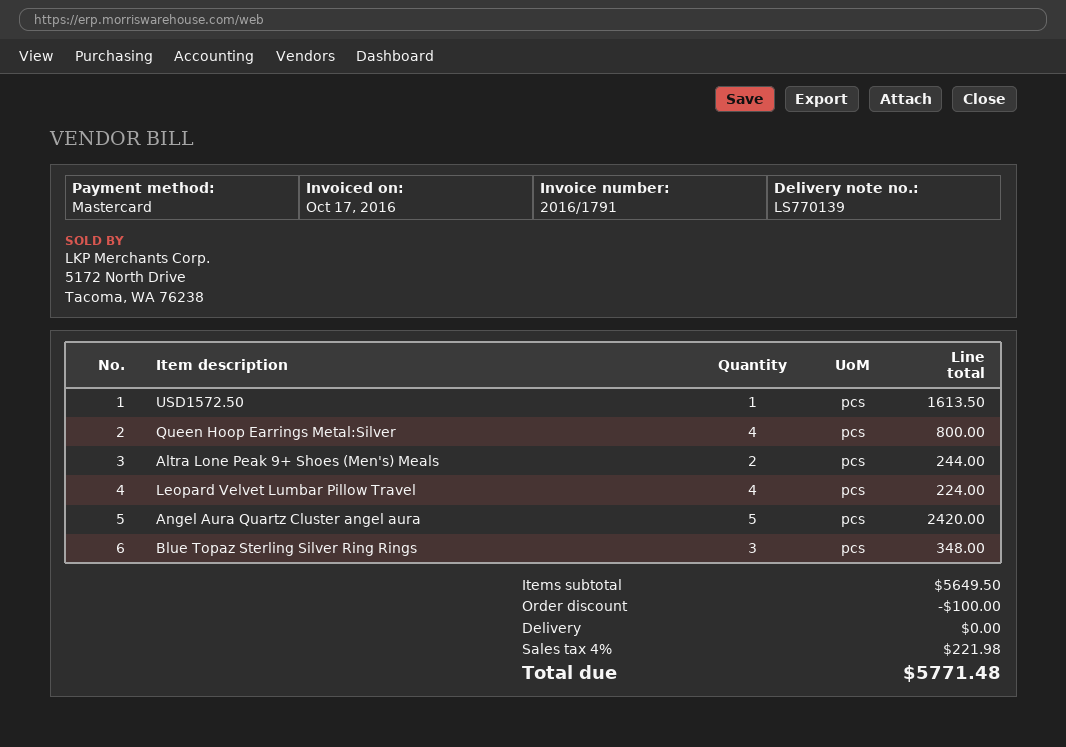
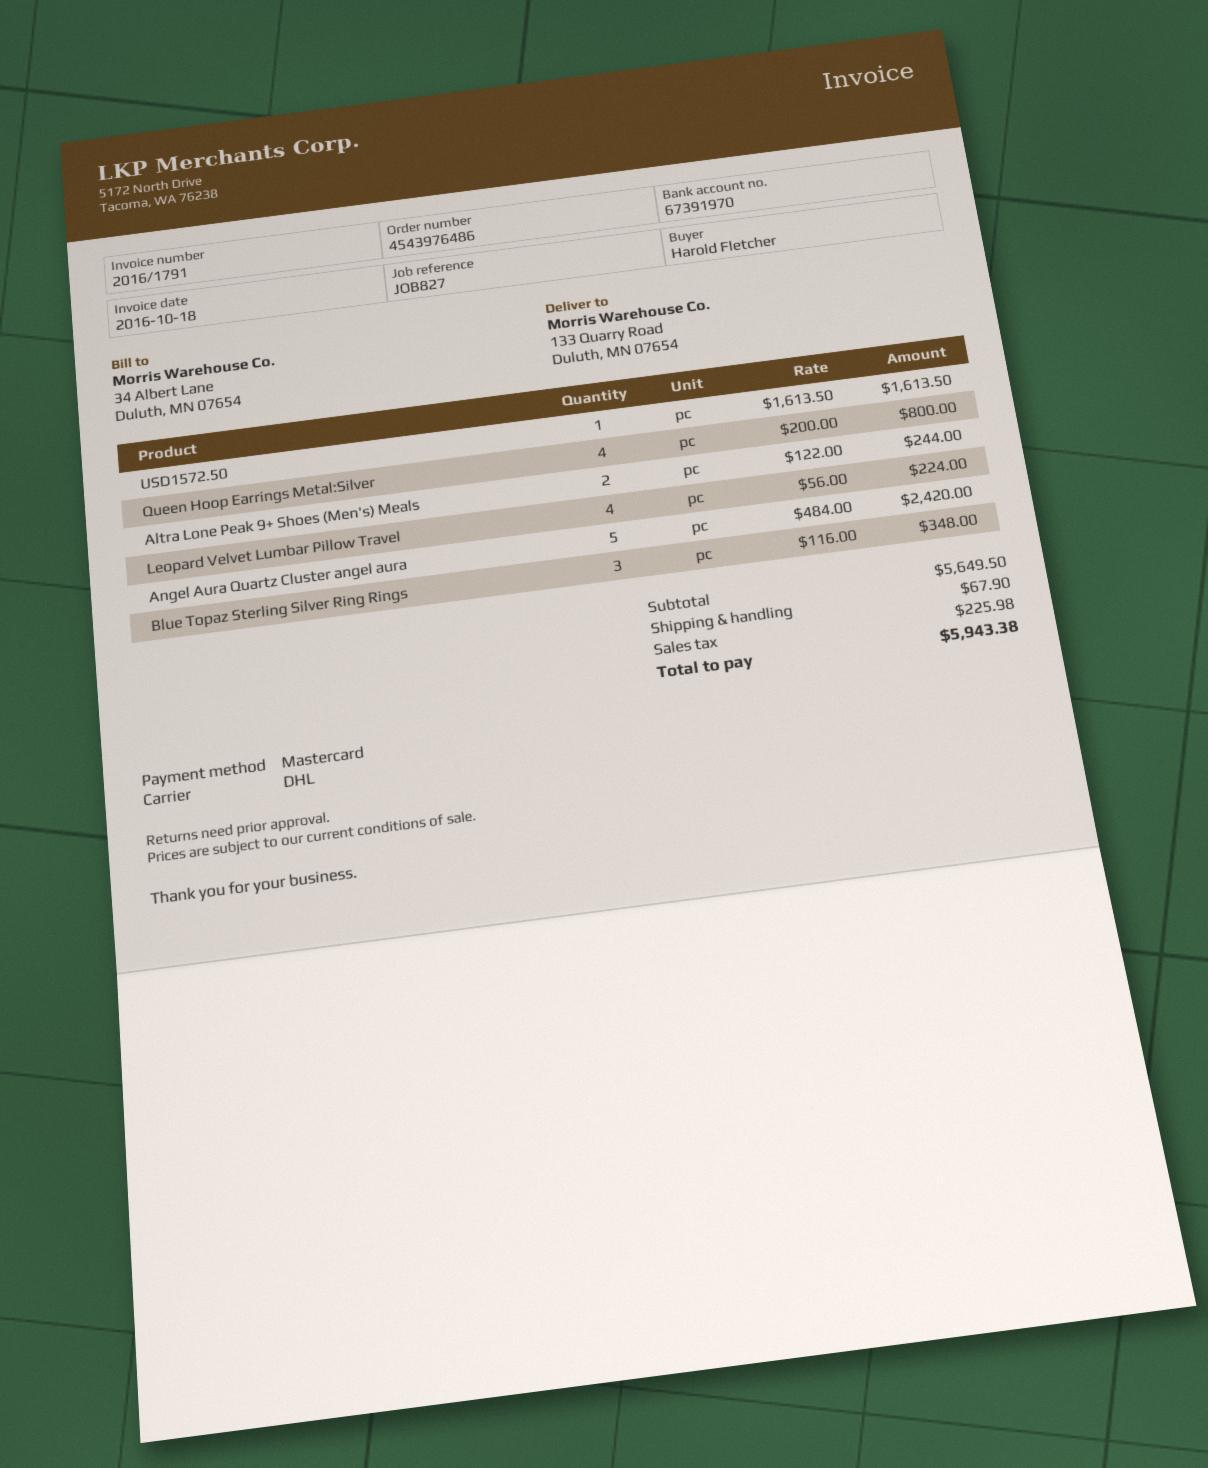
invoice date: 2016-10-17 -> 2016-10-18
discount: 100.00 -> none
shipping: 0.00 -> 67.90
tax: 221.98 -> 225.98
total: 5771.48 -> 5943.38

